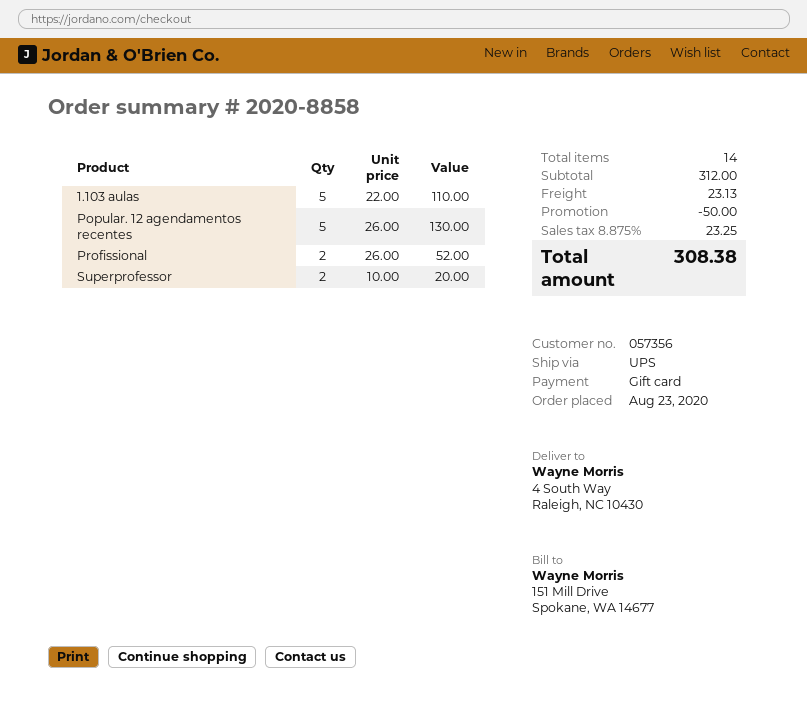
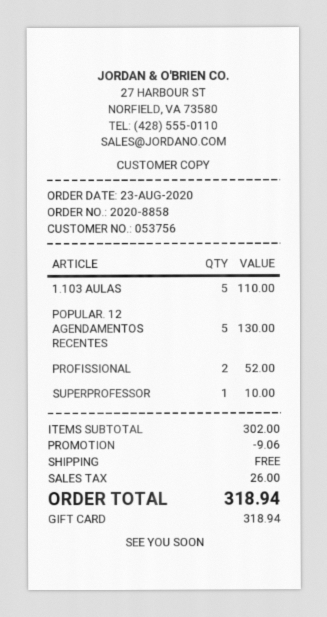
customer number: 057356 -> 053756
Superprofessor: 2 for 20.00 -> 1 for 10.00
subtotal: 312.00 -> 302.00
discount: 50.00 -> 9.06
shipping: 23.13 -> 0.00
tax: 23.25 -> 26.00
total: 308.38 -> 318.94

